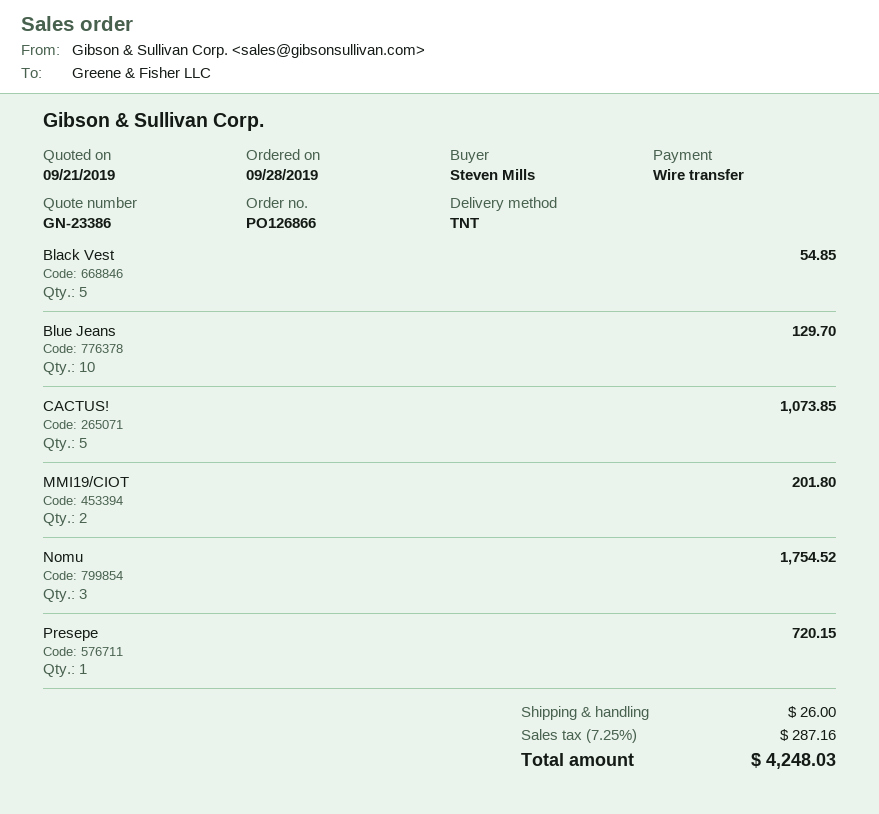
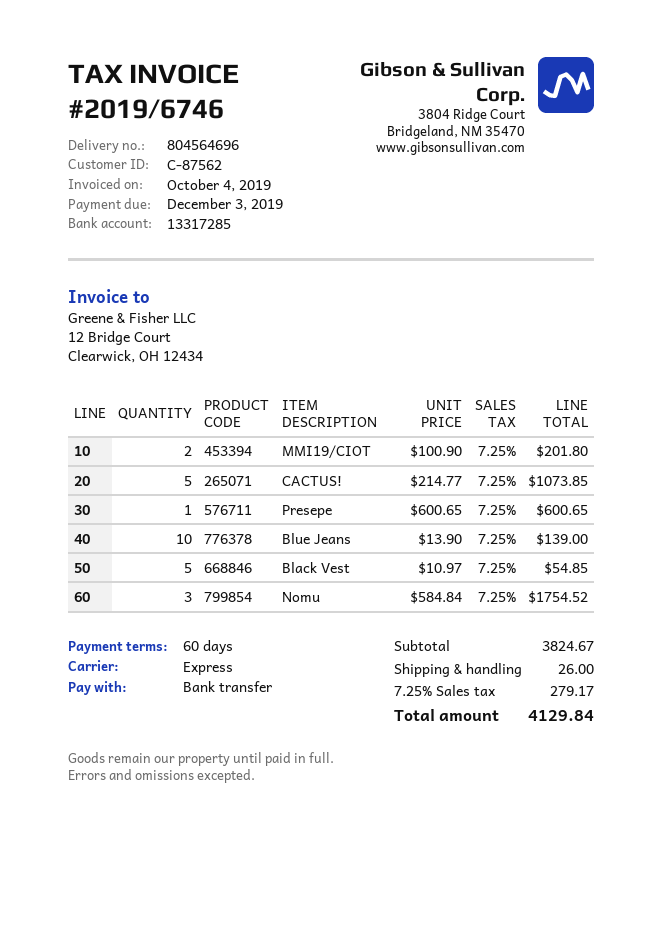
shipping method: TNT -> express
Blue Jeans: 10 for 129.70 -> 10 for 139.00
Presepe: 1 for 720.15 -> 1 for 600.65
tax: 7.25% = 287.16 -> 7.25% = 279.17
total: 4248.03 -> 4129.84

